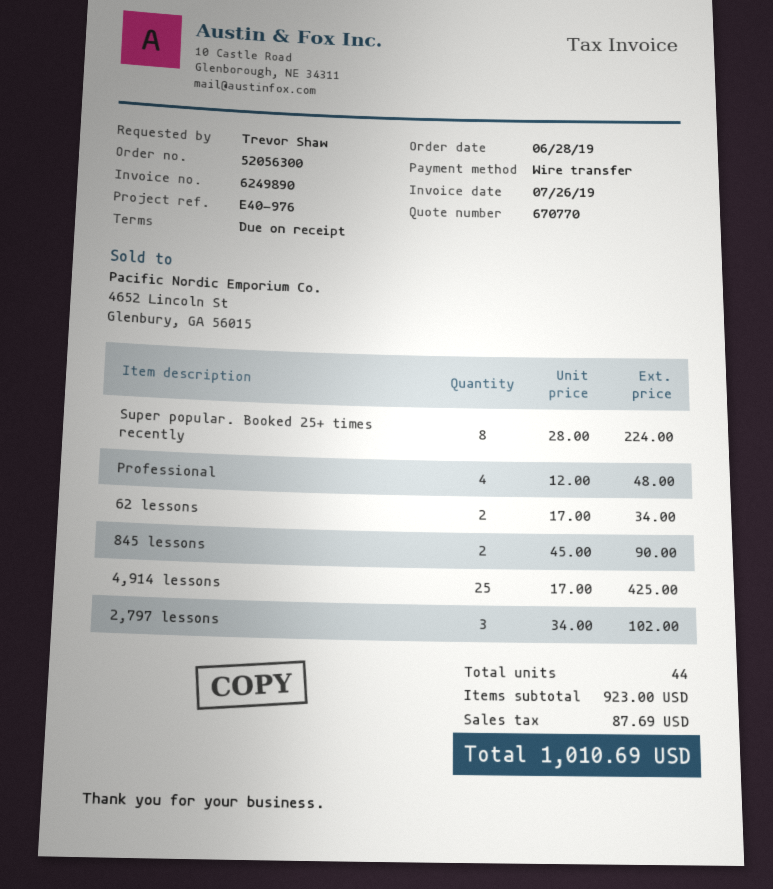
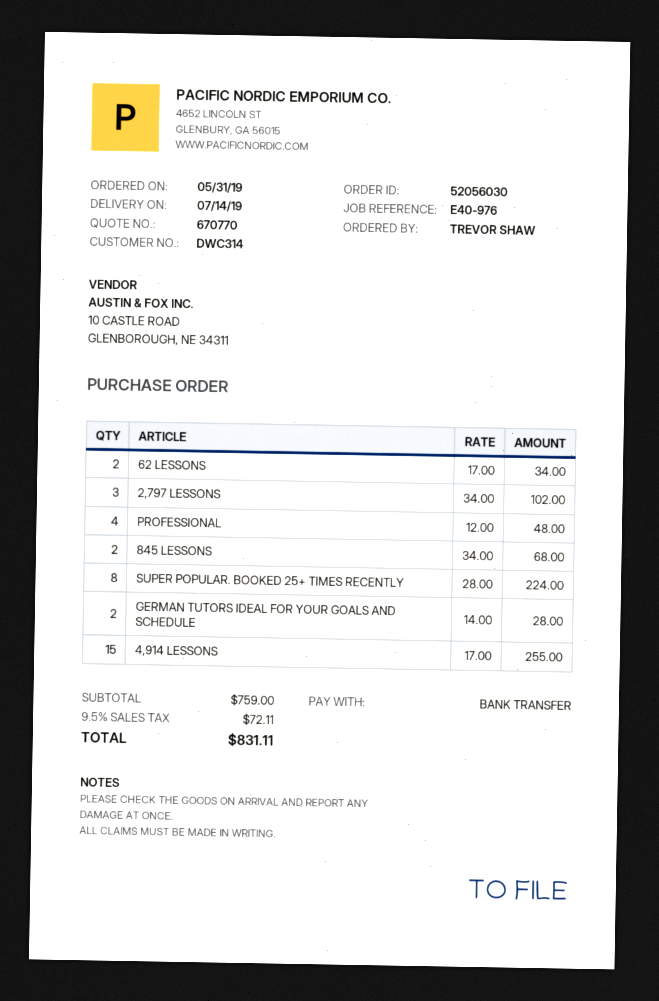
order number: 52056300 -> 52056030
order date: 2019-06-28 -> 2019-05-31
845 lessons: 2 x 45.00 = 90.00 -> 2 x 34.00 = 68.00
4,914 lessons: 25 x 17.00 = 425.00 -> 15 x 17.00 = 255.00
GERMAN TUTORS IDEAL FOR YOUR GOALS AND SCHEDULE: none -> 2 x 14.00 = 28.00
subtotal: 923.00 -> 759.00
tax: 87.69 -> 72.11
total: 1010.69 -> 831.11

